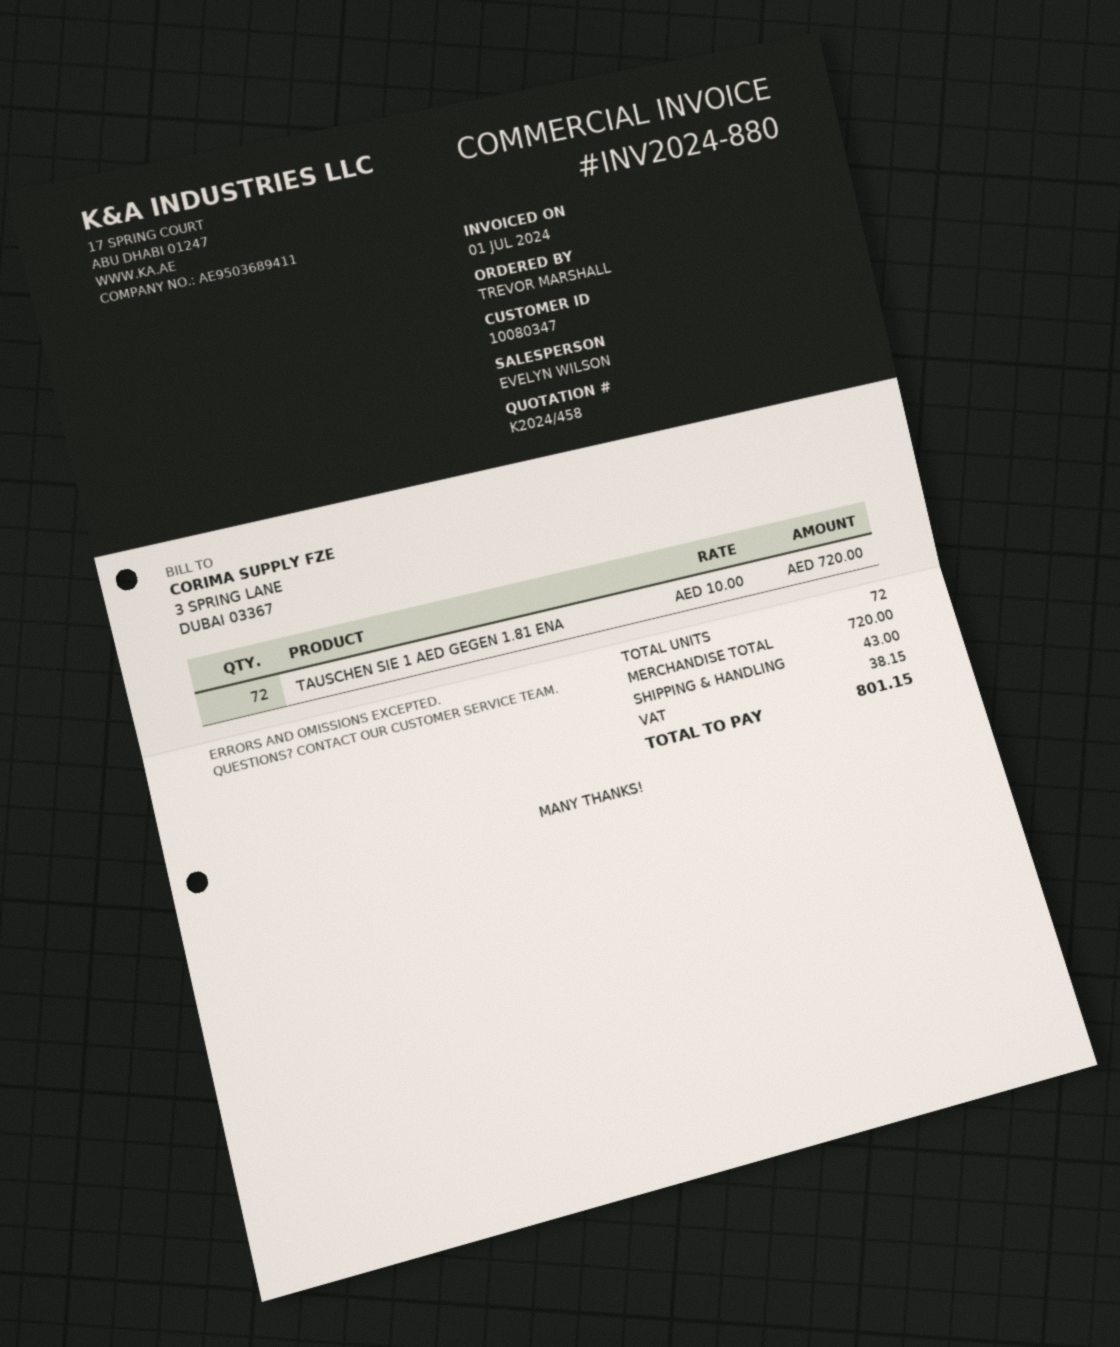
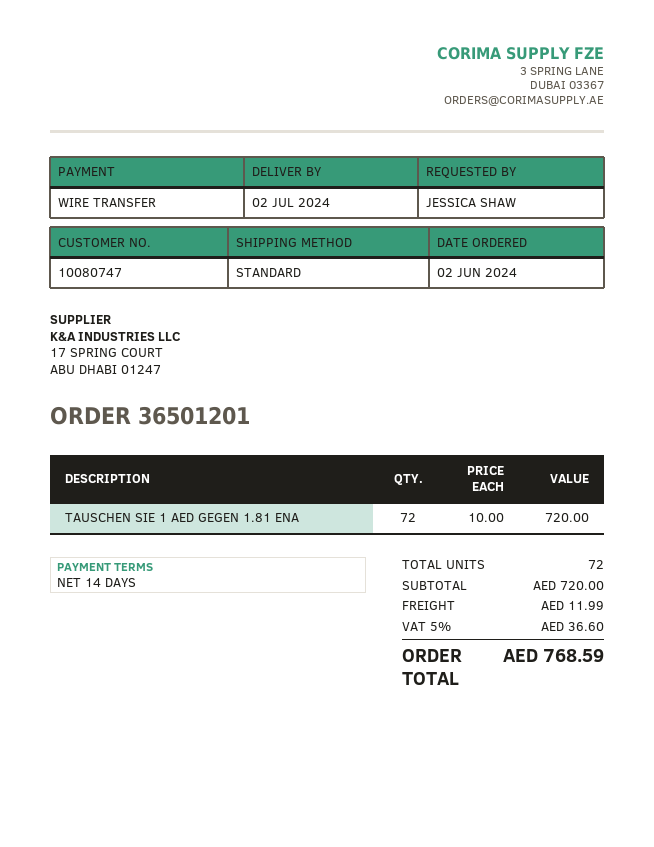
customer number: 10080347 -> 10080747
ordered by: TREVOR MARSHALL -> JESSICA SHAW
shipping: 43.00 -> 11.99
tax: 38.15 -> 36.60
total: 801.15 -> 768.59

